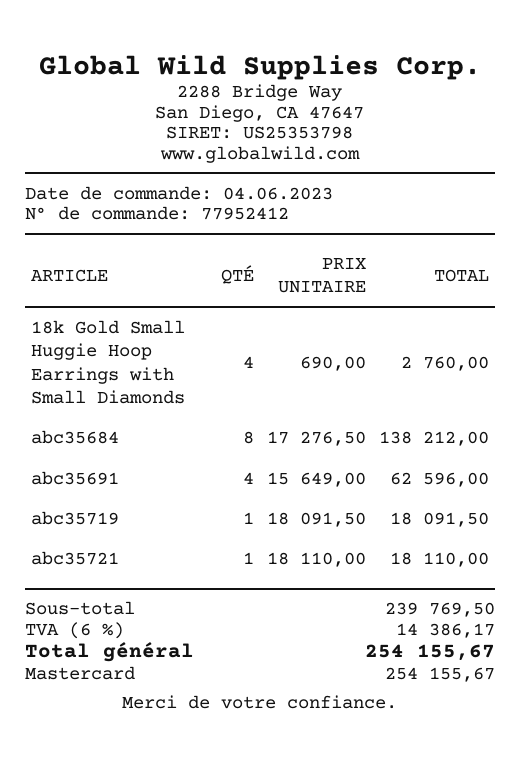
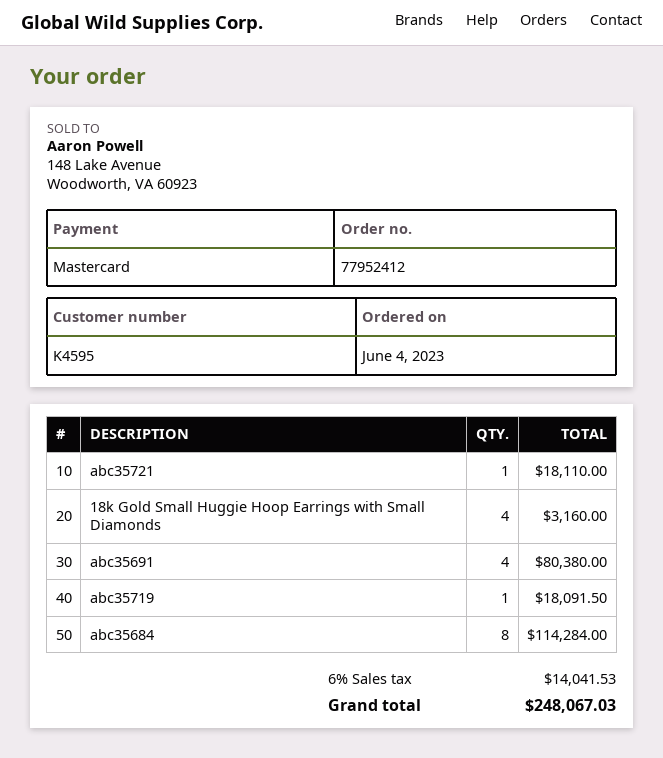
18k Gold Small Huggie Hoop Earrings with Small Diamonds: 4 for 2760.00 -> 4 for 3160.00
abc35684: 8 for 138212.00 -> 8 for 114284.00
abc35691: 4 for 62596.00 -> 4 for 80380.00
tax: 6% = 14386.17 -> 6% = 14041.53
total: 254155.67 -> 248067.03

